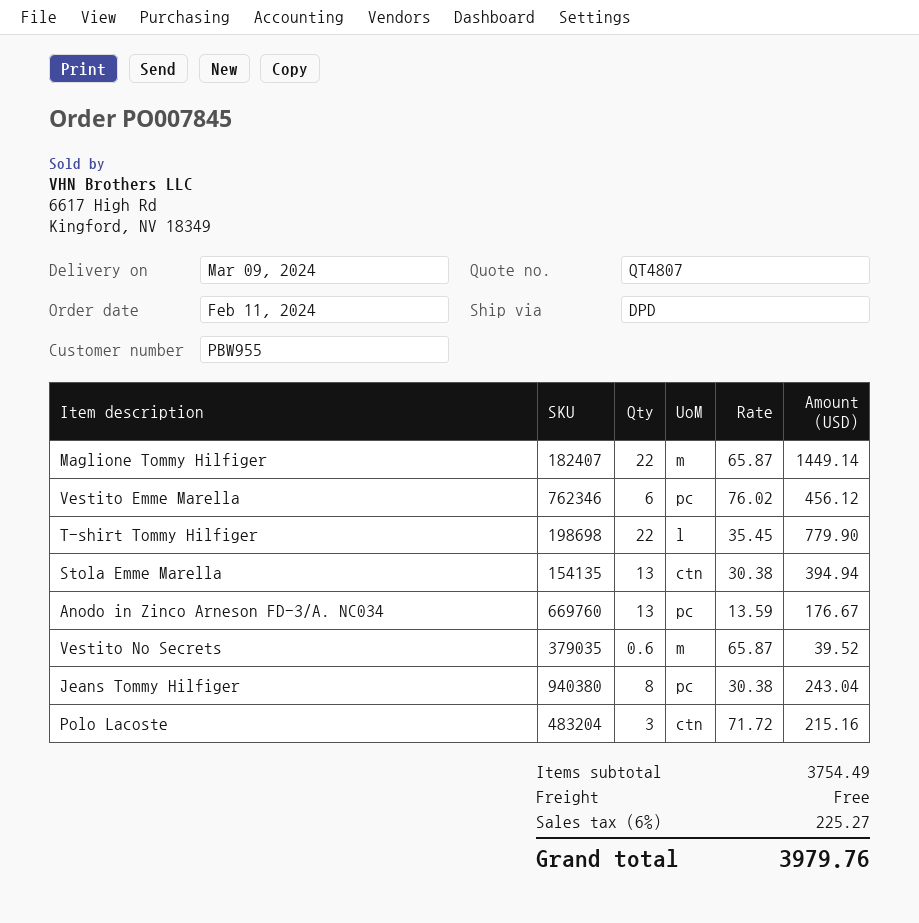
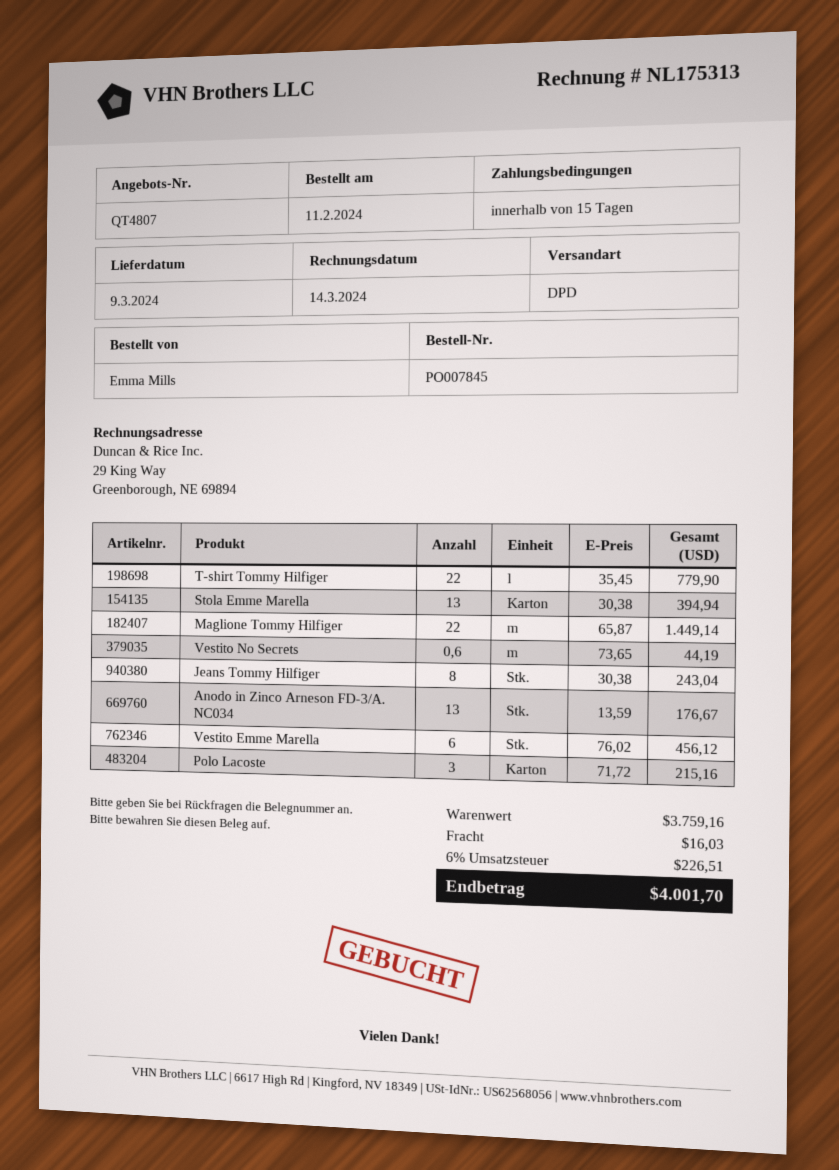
Vestito No Secrets: 0.6 x 65.87 = 39.52 -> 0.6 x 73.65 = 44.19
subtotal: 3754.49 -> 3759.16
shipping: 0.00 -> 16.03
tax: 6% = 225.27 -> 6% = 226.51
total: 3979.76 -> 4001.70

